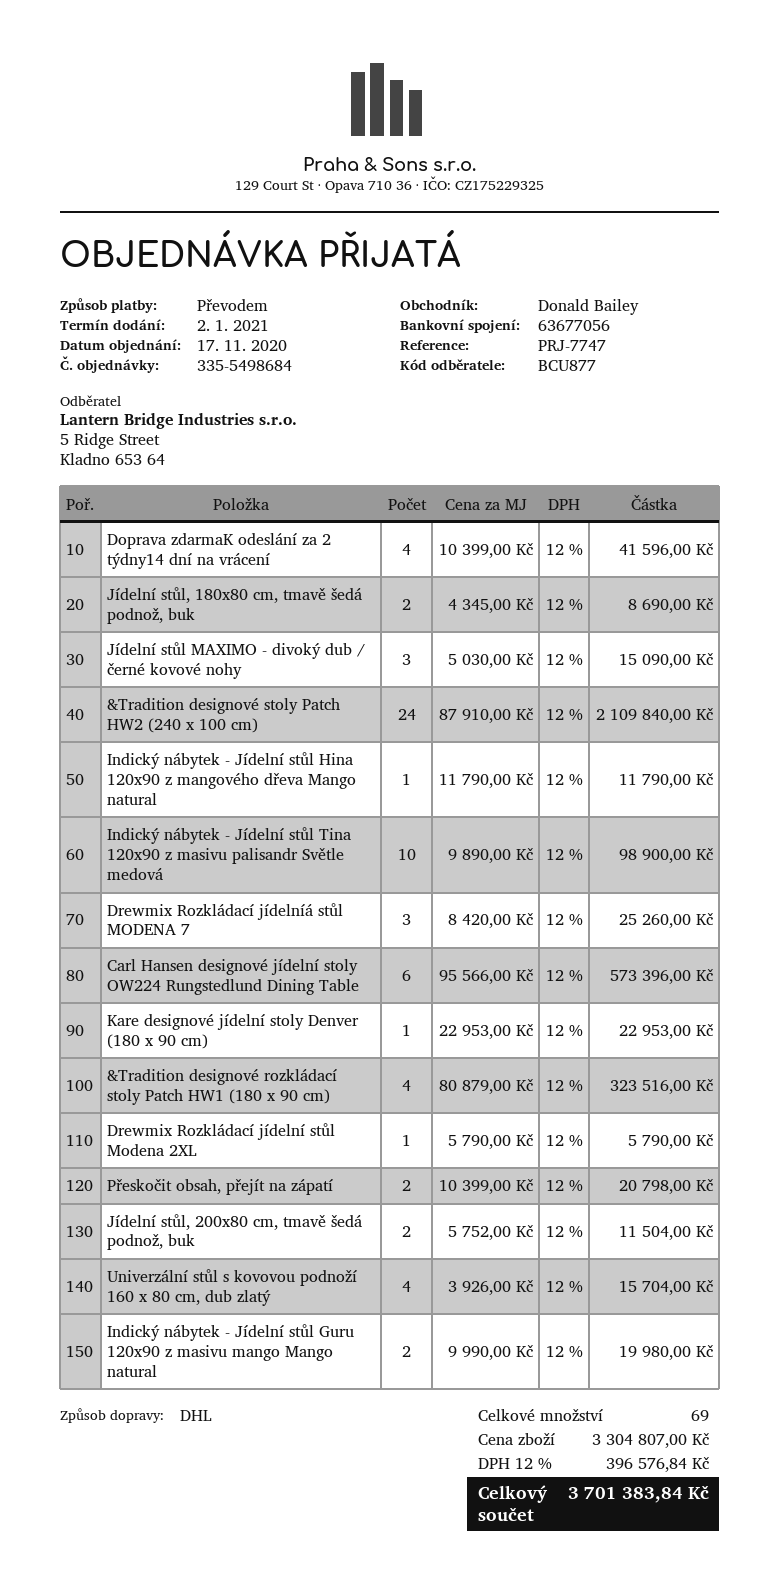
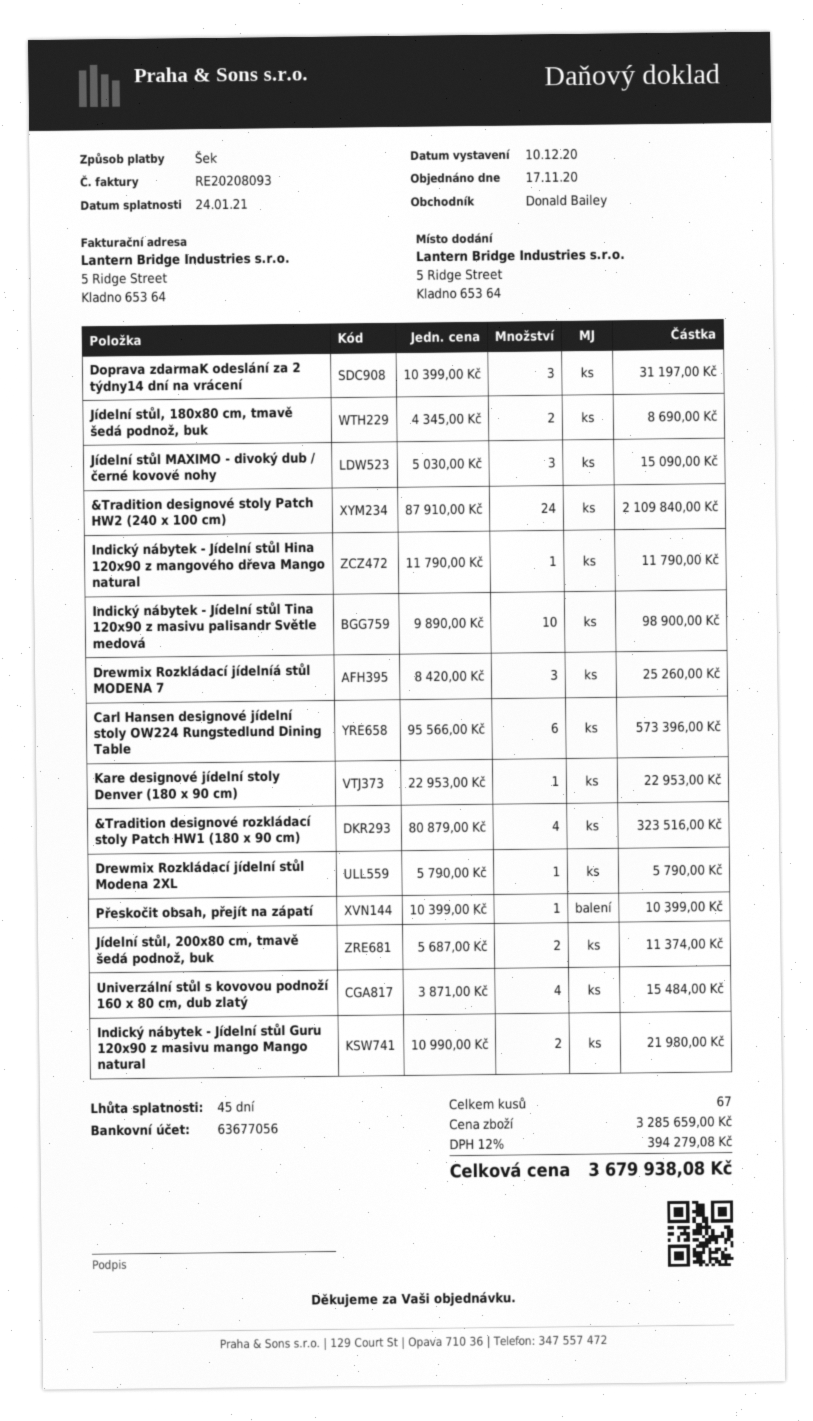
payment method: bank transfer -> cheque
Doprava zdarmaK odeslání za 2 týdny14 dní na vrácení: 4 x 10399.00 = 41596.00 -> 3 x 10399.00 = 31197.00
Přeskočit obsah, přejít na zápatí: 2 x 10399.00 = 20798.00 -> 1 x 10399.00 = 10399.00
Jídelní stůl, 200x80 cm, tmavě šedá podnož, buk: 2 x 5752.00 = 11504.00 -> 2 x 5687.00 = 11374.00
Univerzální stůl s kovovou podnoží 160 x 80 cm, dub zlatý: 4 x 3926.00 = 15704.00 -> 4 x 3871.00 = 15484.00
Indický nábytek - Jídelní stůl Guru 120x90 z masivu mango Mango natural: 2 x 9990.00 = 19980.00 -> 2 x 10990.00 = 21980.00
total quantity: 69 -> 67
subtotal: 3304807.00 -> 3285659.00
tax: 12% = 396576.84 -> 12% = 394279.08
total: 3701383.84 -> 3679938.08

